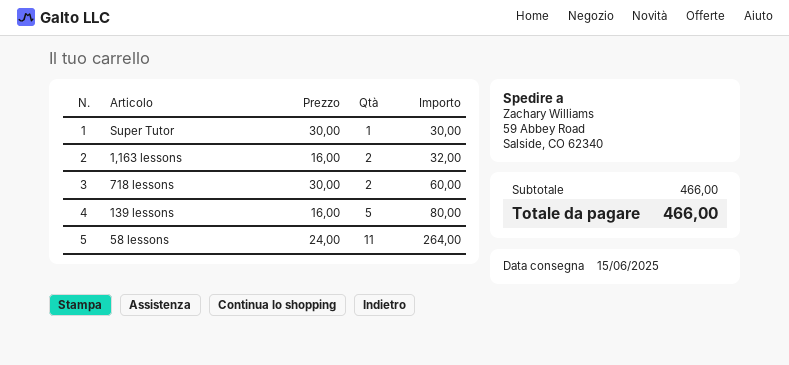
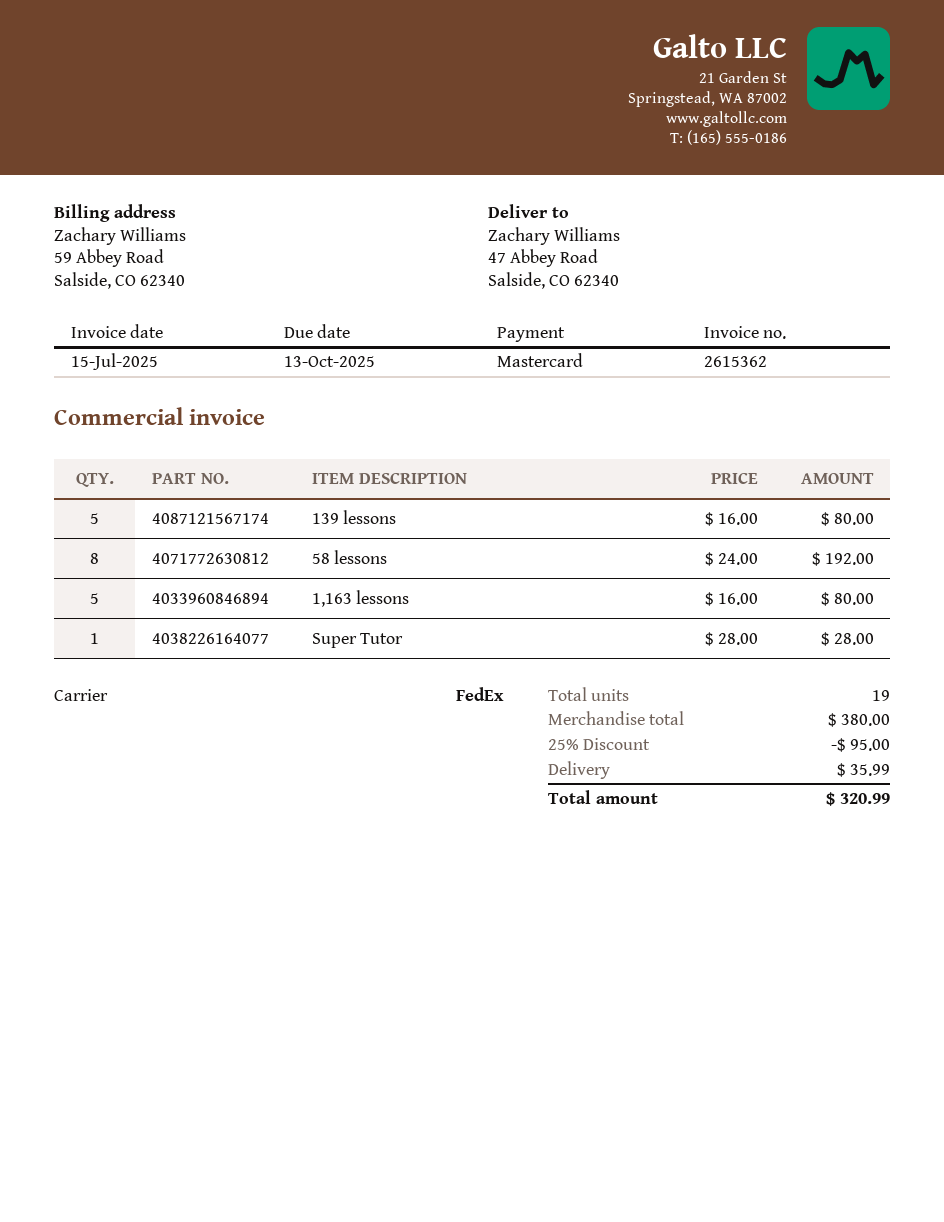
ship to: 59 Abbey Road, Salside, CO 62340 -> 47 Abbey Road, Salside, CO 62340
Super Tutor: 1 x 30.00 = 30.00 -> 1 x 28.00 = 28.00
1,163 lessons: 2 x 16.00 = 32.00 -> 5 x 16.00 = 80.00
718 lessons: 2 x 30.00 = 60.00 -> none
58 lessons: 11 x 24.00 = 264.00 -> 8 x 24.00 = 192.00
subtotal: 466.00 -> 380.00
discount: none -> 25% = 95.00
shipping: none -> 35.99
total: 466.00 -> 320.99

